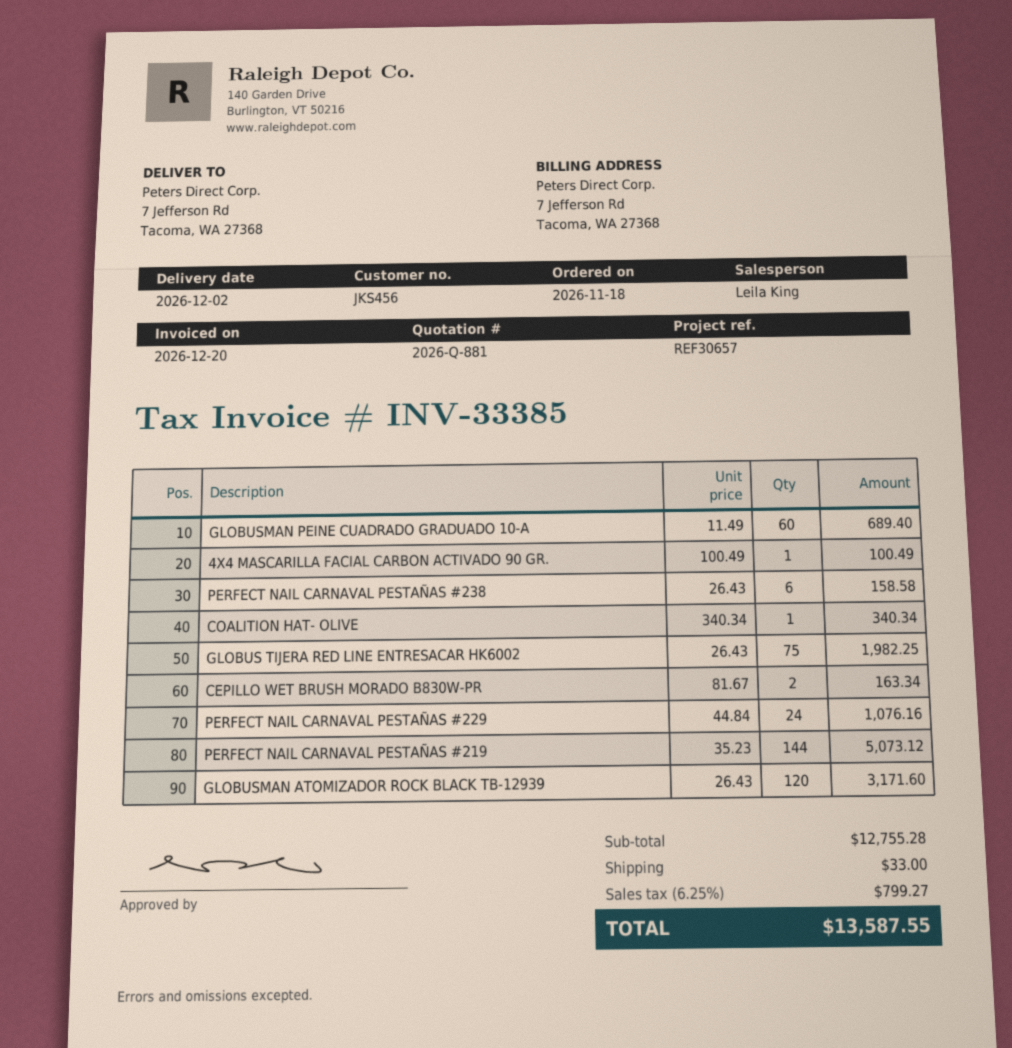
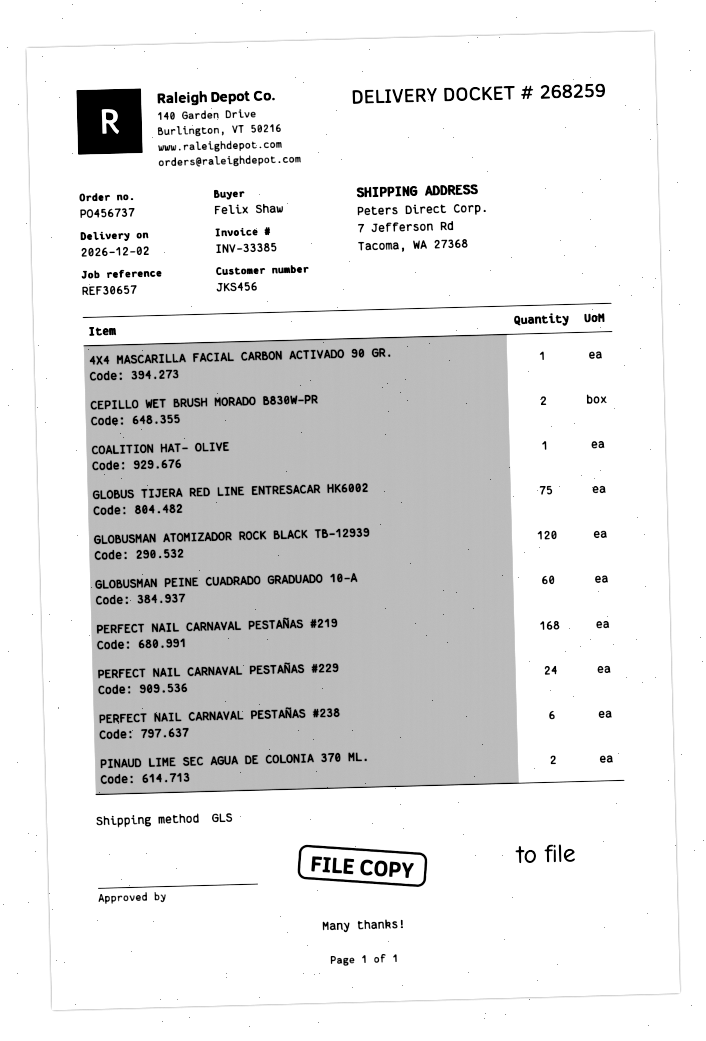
PERFECT NAIL CARNAVAL PESTAÑAS #219: 144 -> 168
PINAUD LIME SEC AGUA DE COLONIA 370 ML.: none -> 2

